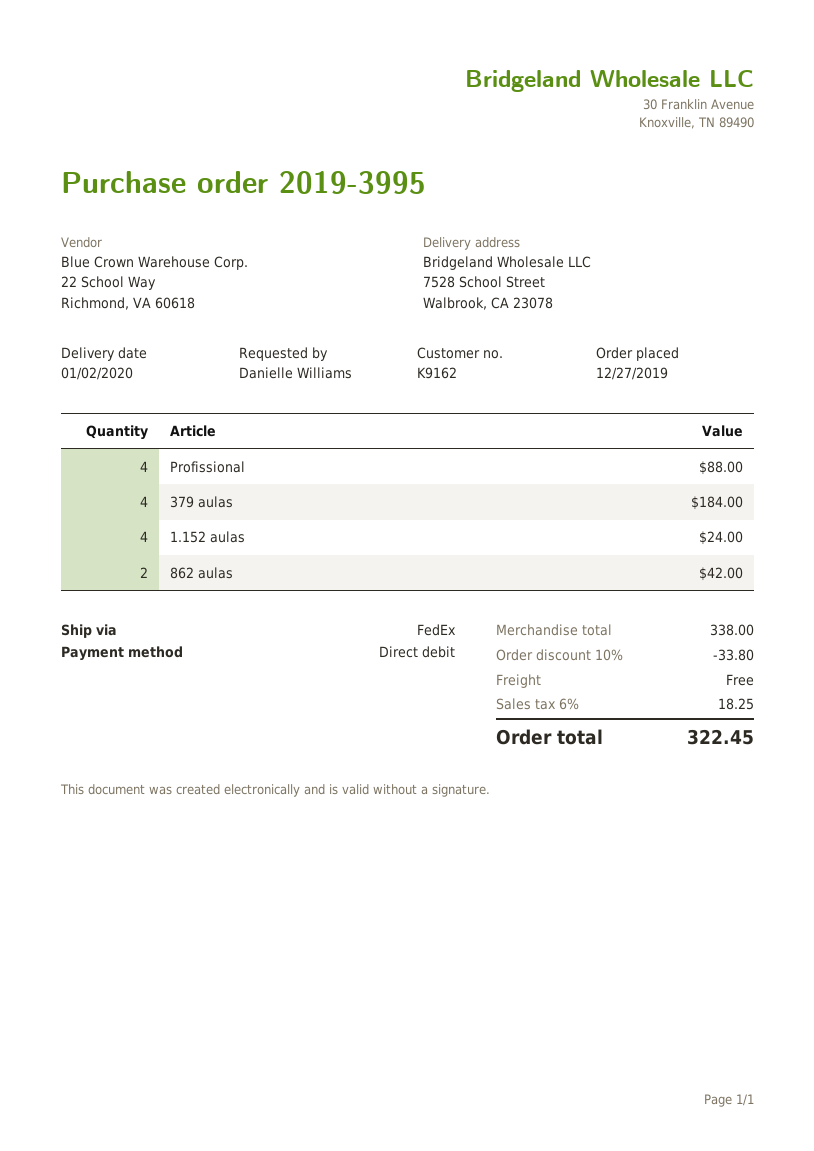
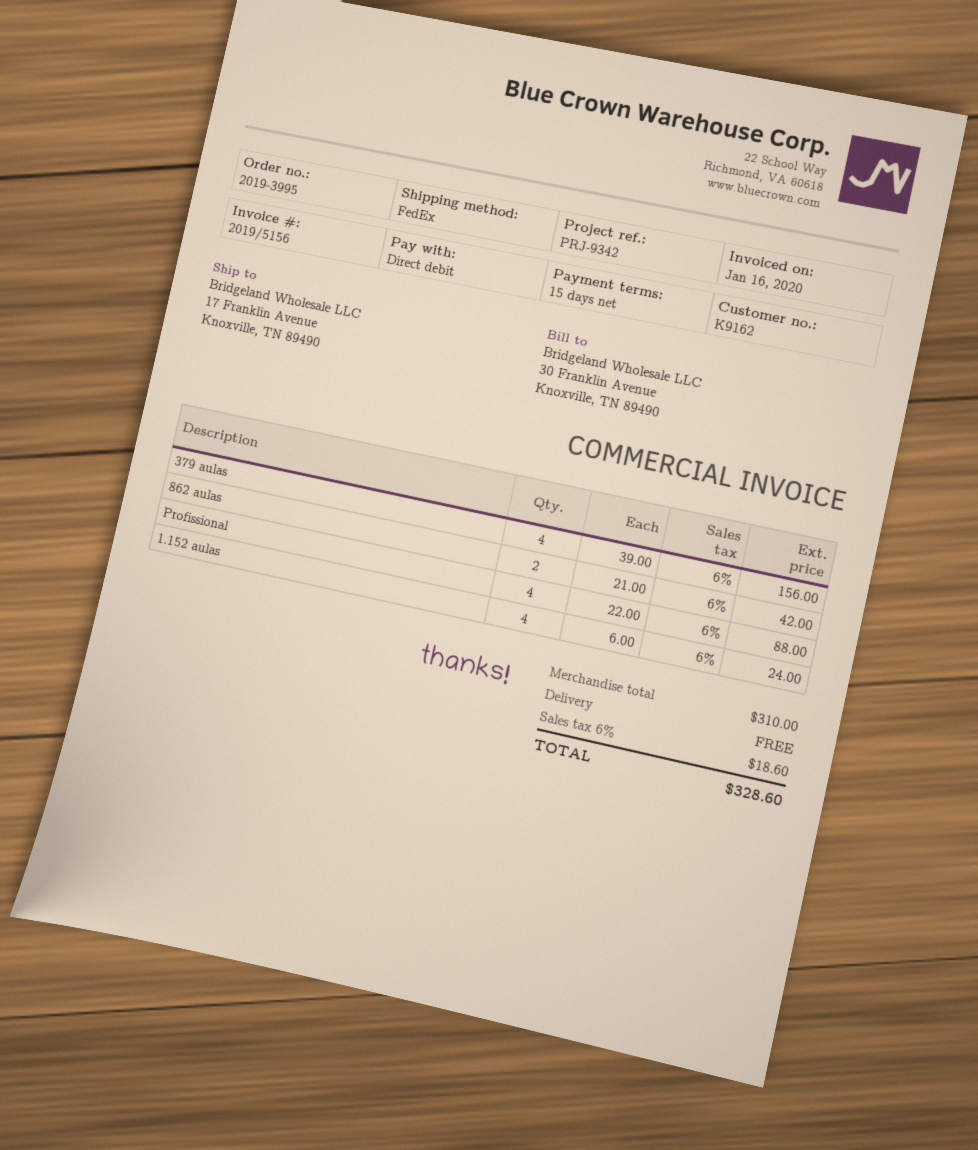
ship to: 7528 School Street, Walbrook, CA 23078 -> 17 Franklin Avenue, Knoxville, TN 89490
379 aulas: 4 for 184.00 -> 4 for 156.00
subtotal: 338.00 -> 310.00
discount: 10% = 33.80 -> none
tax: 6% = 18.25 -> 6% = 18.60
total: 322.45 -> 328.60

